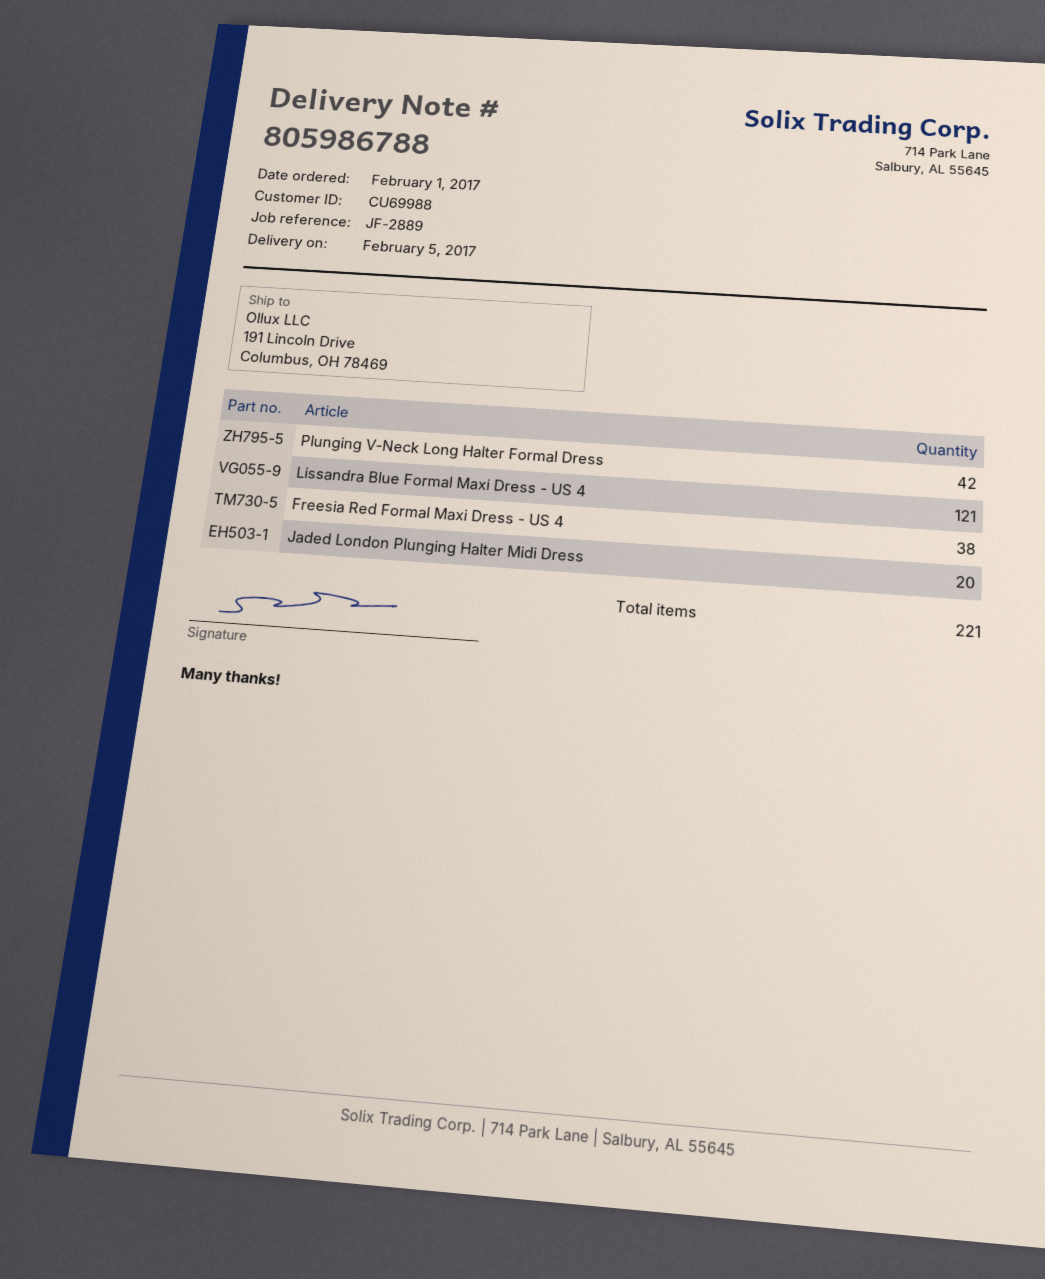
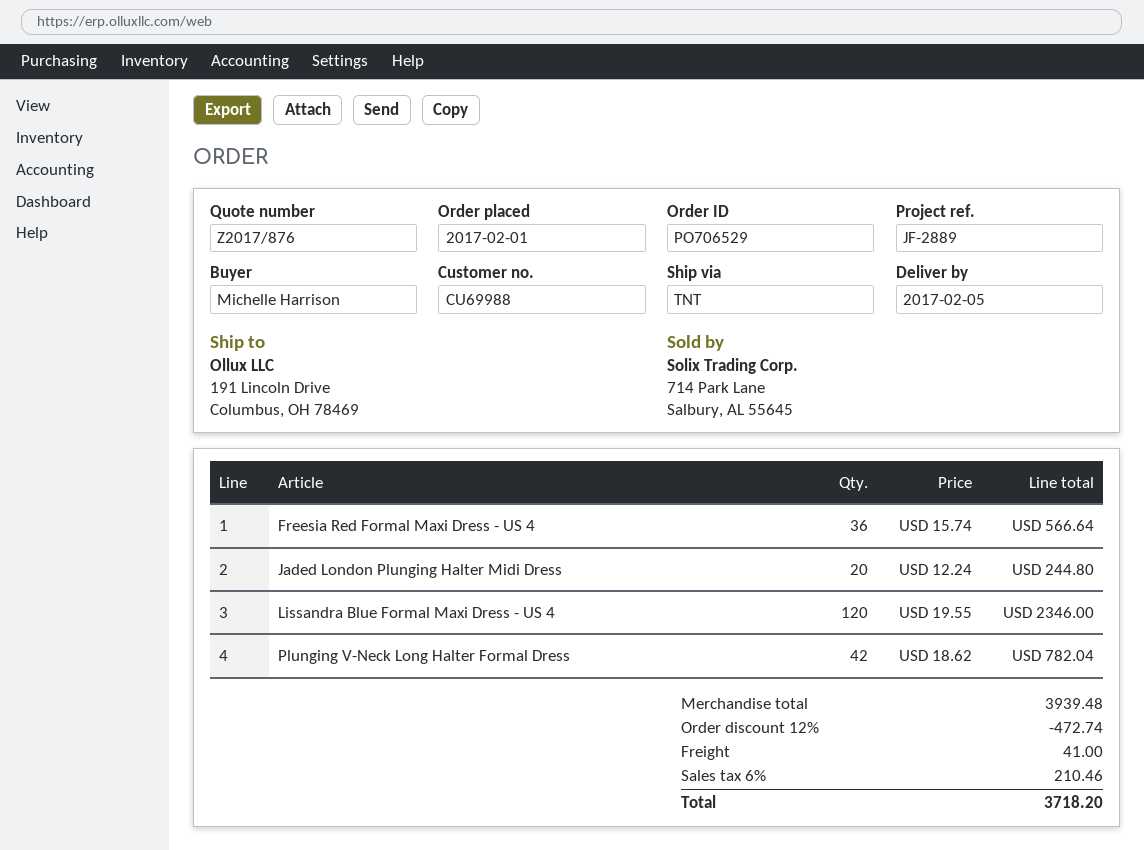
Lissandra Blue Formal Maxi Dress - US 4: 121 -> 120
Freesia Red Formal Maxi Dress - US 4: 38 -> 36

